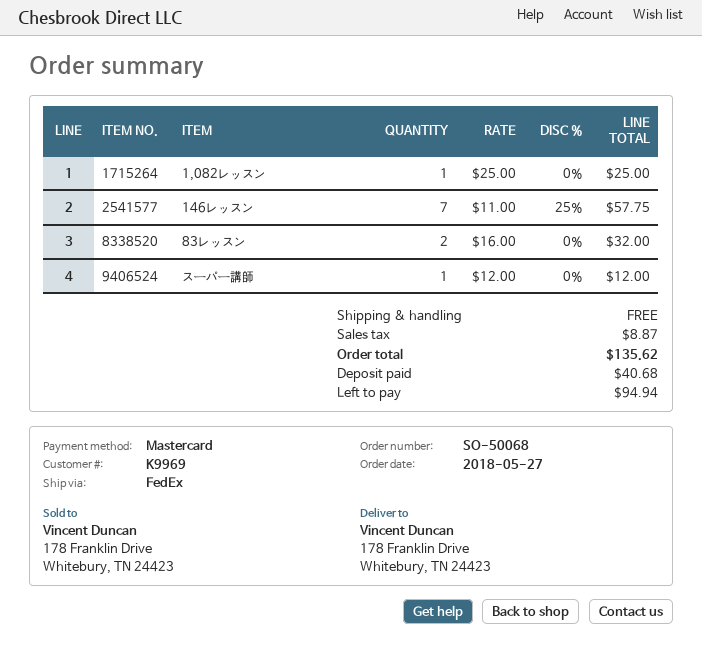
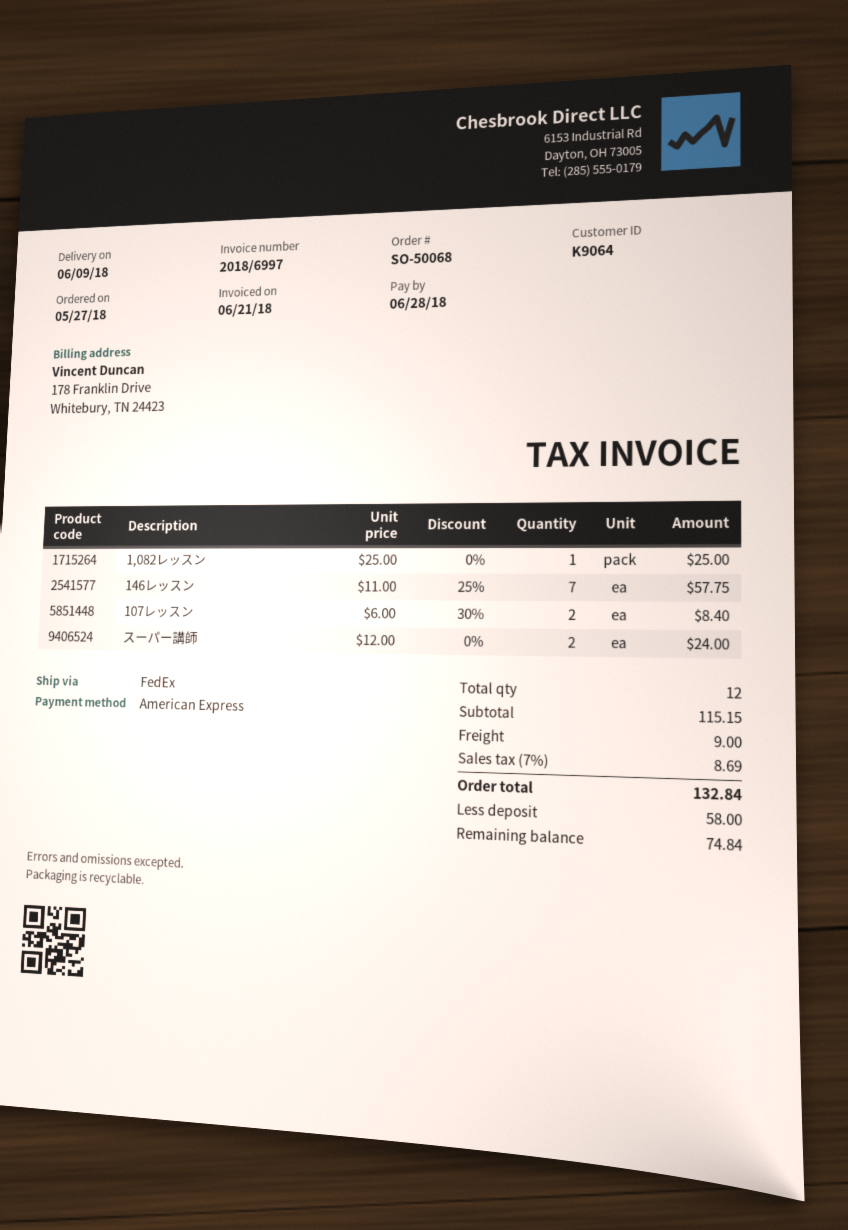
customer number: K9969 -> K9064
payment method: Mastercard -> American Express
83レッスン: 2 x 16.00 = 32.00 -> none
スーパー講師: 1 x 12.00 = 12.00 -> 2 x 12.00 = 24.00
107レッスン: none -> 2 x 6.00 - 30% = 8.40
shipping: 0.00 -> 9.00
tax: 8.87 -> 8.69
total: 135.62 -> 132.84
deposit: 40.68 -> 58.00
balance: 94.94 -> 74.84

